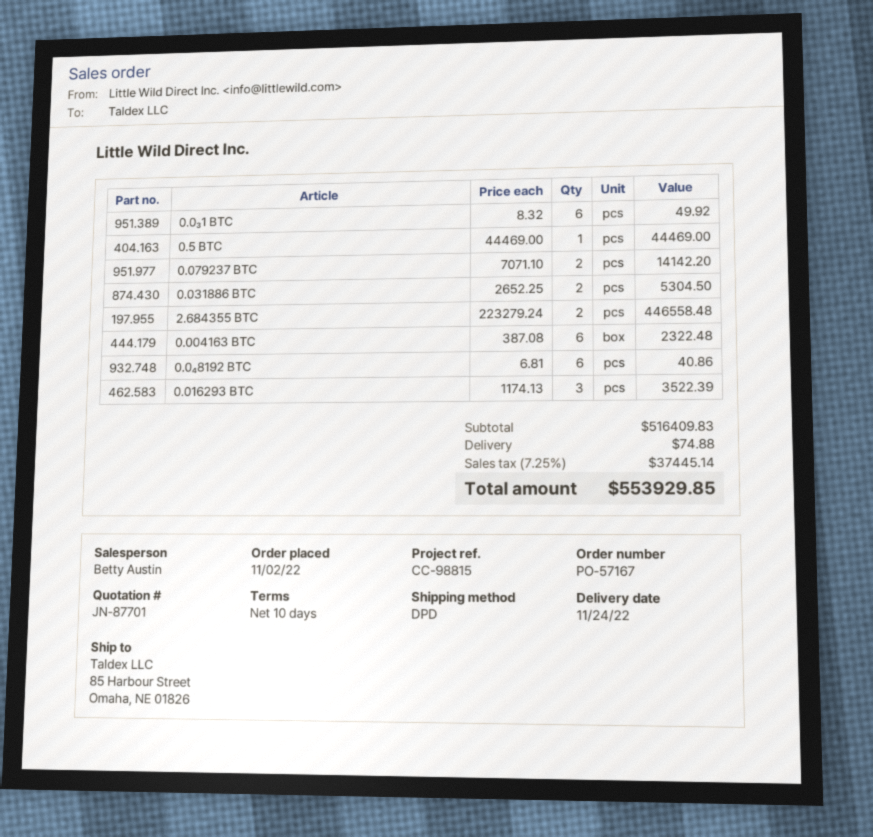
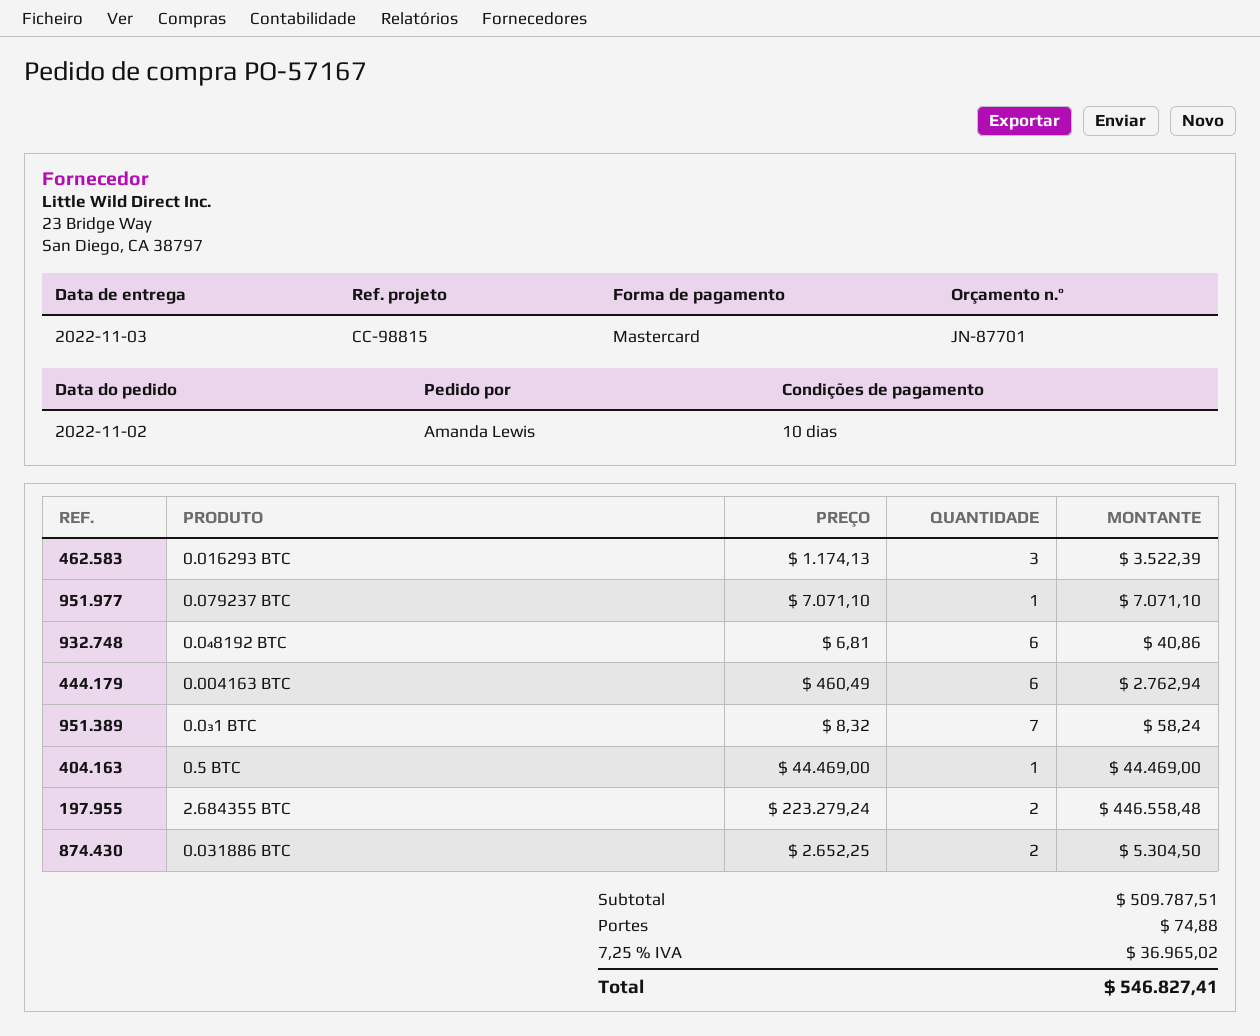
delivery date: 2022-11-24 -> 2022-11-03
0.0₃1 BTC: 6 x 8.32 = 49.92 -> 7 x 8.32 = 58.24
0.079237 BTC: 2 x 7071.10 = 14142.20 -> 1 x 7071.10 = 7071.10
0.004163 BTC: 6 x 387.08 = 2322.48 -> 6 x 460.49 = 2762.94
subtotal: 516409.83 -> 509787.51
tax: 7.25% = 37445.14 -> 7.25% = 36965.02
total: 553929.85 -> 546827.41

